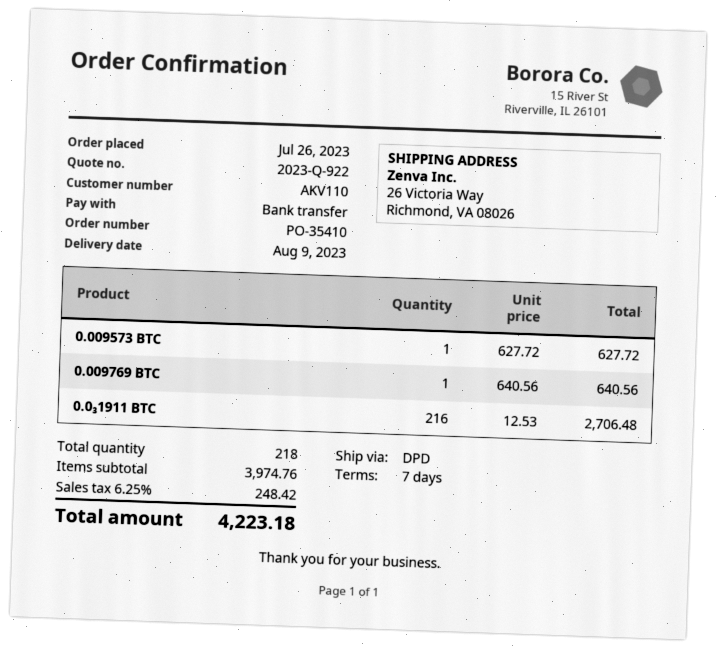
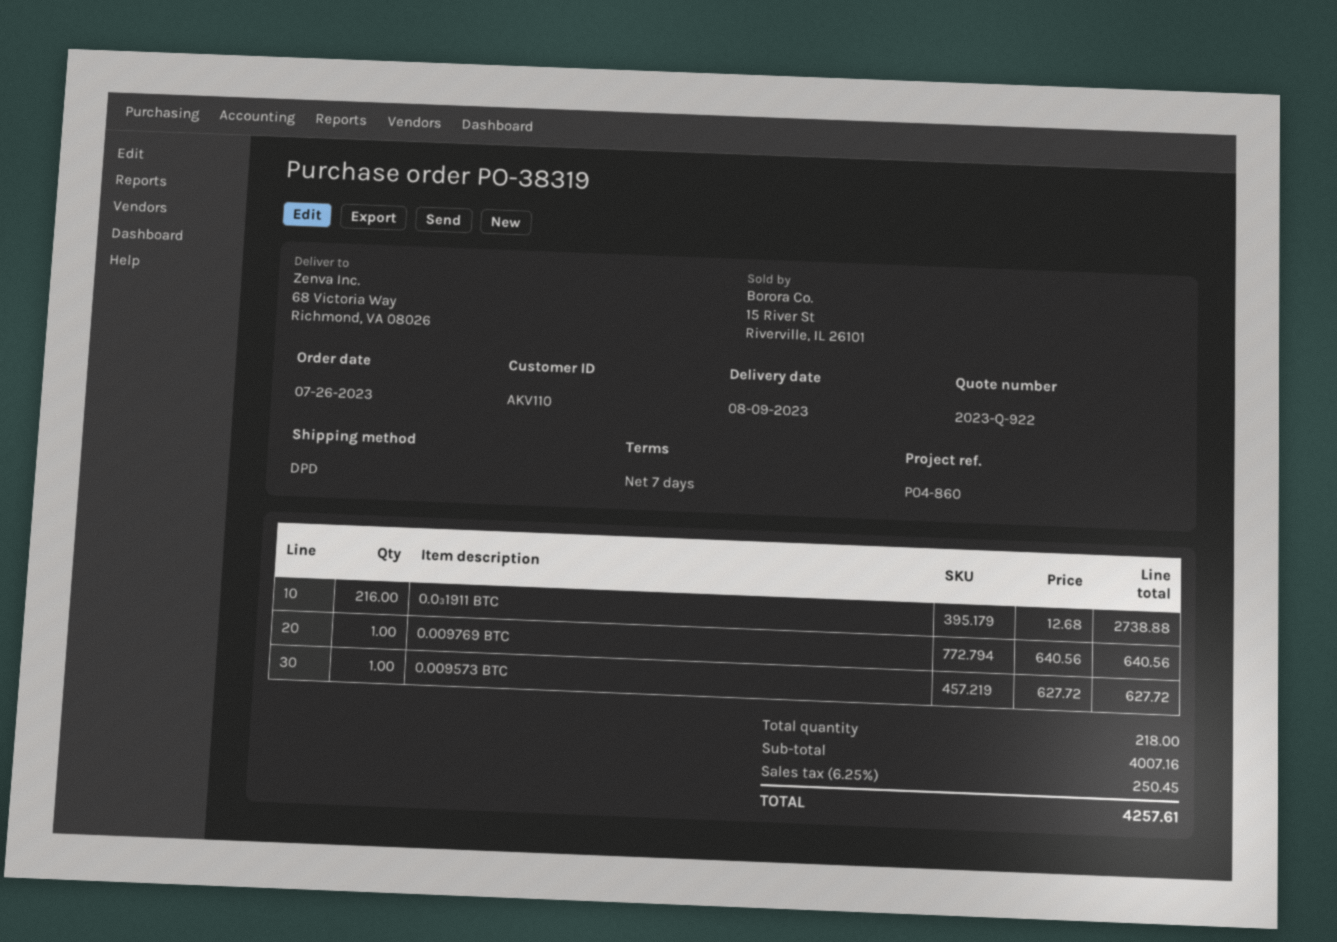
order number: PO-35410 -> PO-38319
ship to: 26 Victoria Way, Richmond, VA 08026 -> 68 Victoria Way, Richmond, VA 08026
0.0₃1911 BTC: 216 x 12.53 = 2706.48 -> 216 x 12.68 = 2738.88
subtotal: 3974.76 -> 4007.16
tax: 6.25% = 248.42 -> 6.25% = 250.45
total: 4223.18 -> 4257.61

